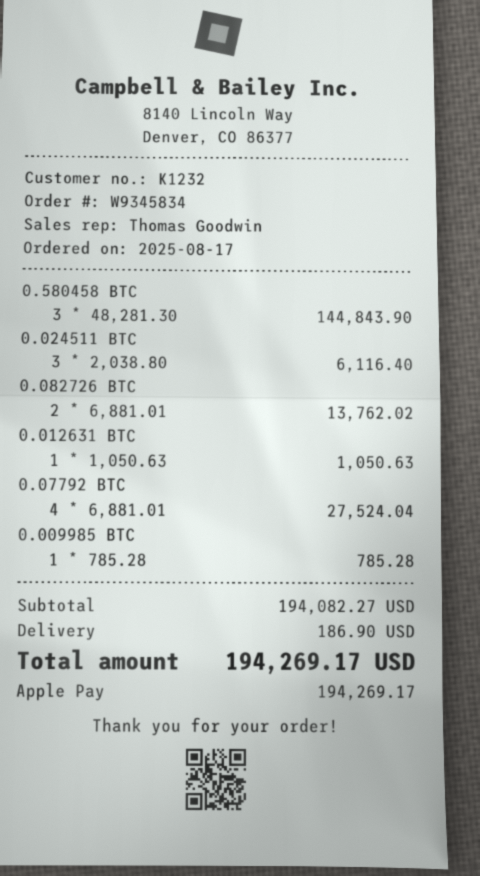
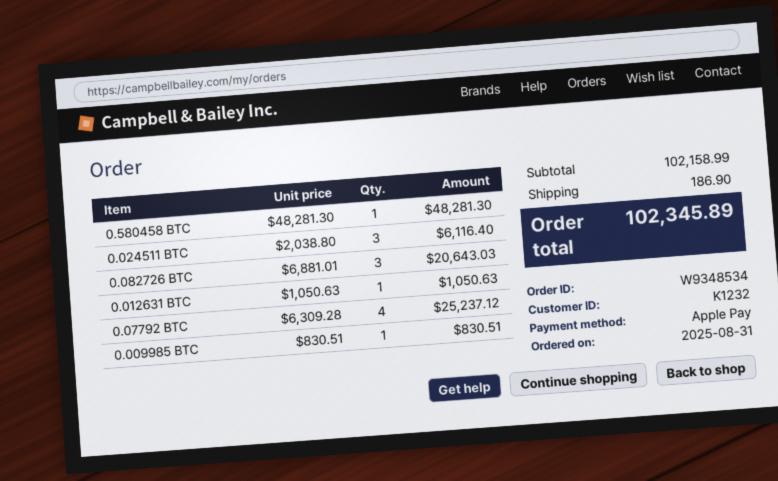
order number: W9345834 -> W9348534
order date: 2025-08-17 -> 2025-08-31
0.580458 BTC: 3 x 48281.30 = 144843.90 -> 1 x 48281.30 = 48281.30
0.082726 BTC: 2 x 6881.01 = 13762.02 -> 3 x 6881.01 = 20643.03
0.07792 BTC: 4 x 6881.01 = 27524.04 -> 4 x 6309.28 = 25237.12
0.009985 BTC: 1 x 785.28 = 785.28 -> 1 x 830.51 = 830.51
subtotal: 194082.27 -> 102158.99
total: 194269.17 -> 102345.89

